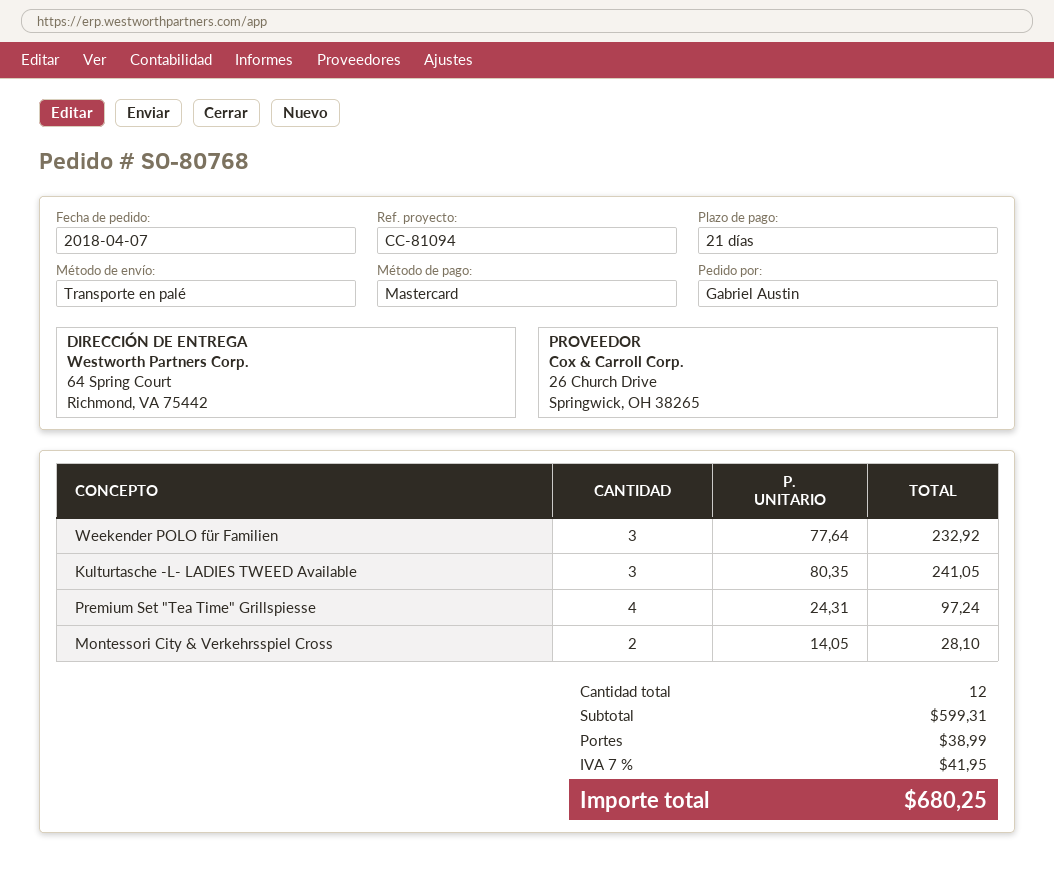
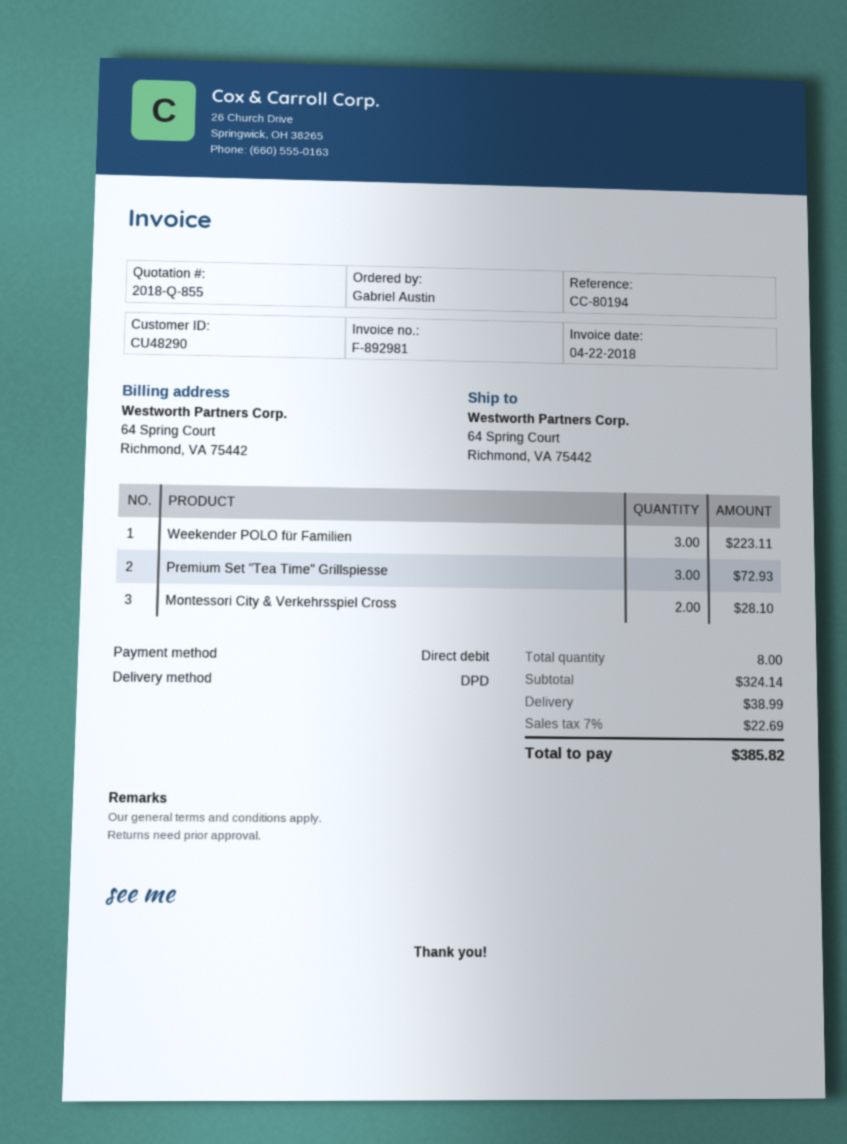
reference: CC-81094 -> CC-80194
payment method: Mastercard -> direct debit
shipping method: pallet freight -> DPD
Weekender POLO für Familien: 3 for 232.92 -> 3 for 223.11
Kulturtasche -L- LADIES TWEED Available: 3 for 241.05 -> none
Premium Set "Tea Time" Grillspiesse: 4 for 97.24 -> 3 for 72.93
total quantity: 12 -> 8
subtotal: 599.31 -> 324.14
tax: 7% = 41.95 -> 7% = 22.69
total: 680.25 -> 385.82

